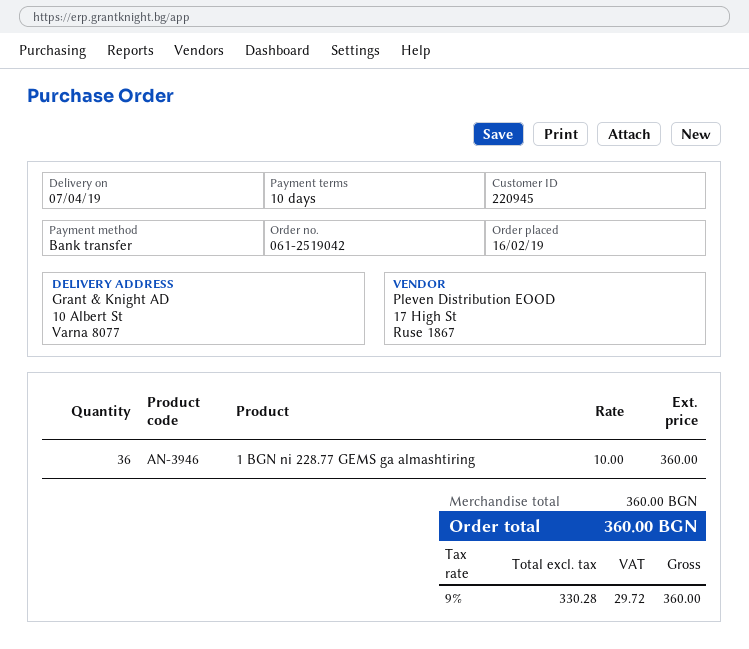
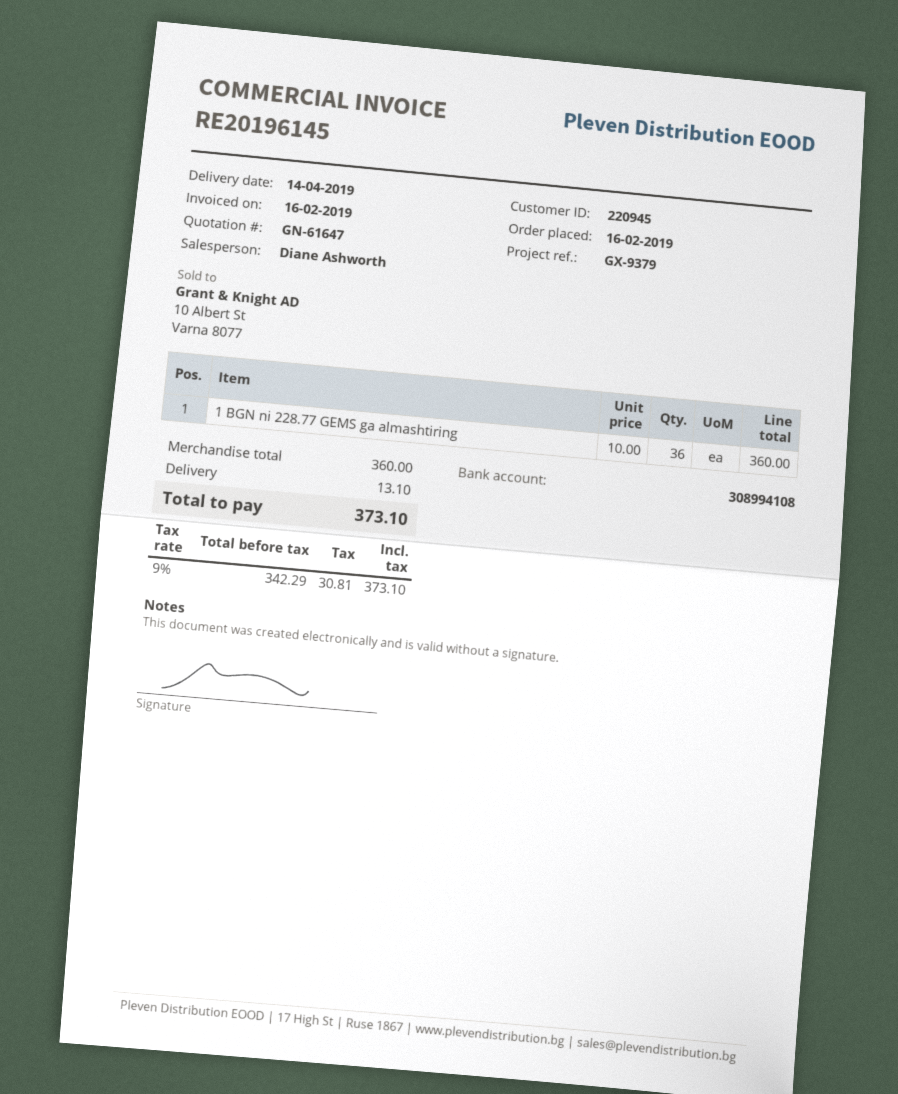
delivery date: 2019-04-07 -> 2019-04-14
shipping: none -> 13.10
net: 330.28 -> 342.29
tax: 9% = 29.72 -> 9% = 30.81
total: 360.00 -> 373.10

